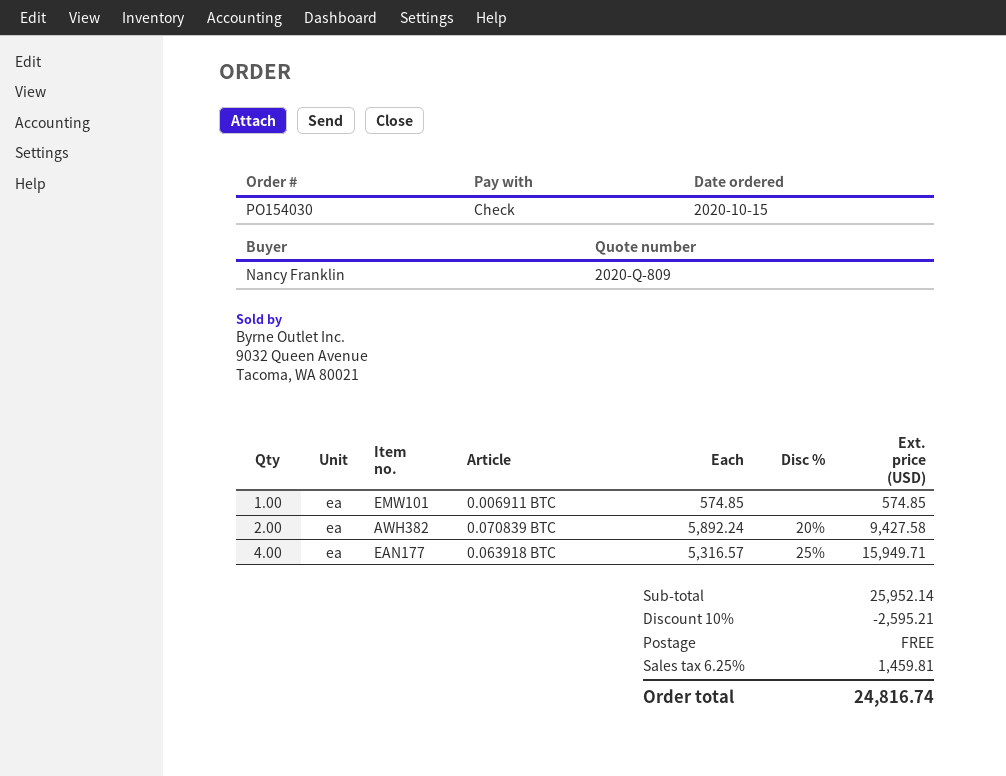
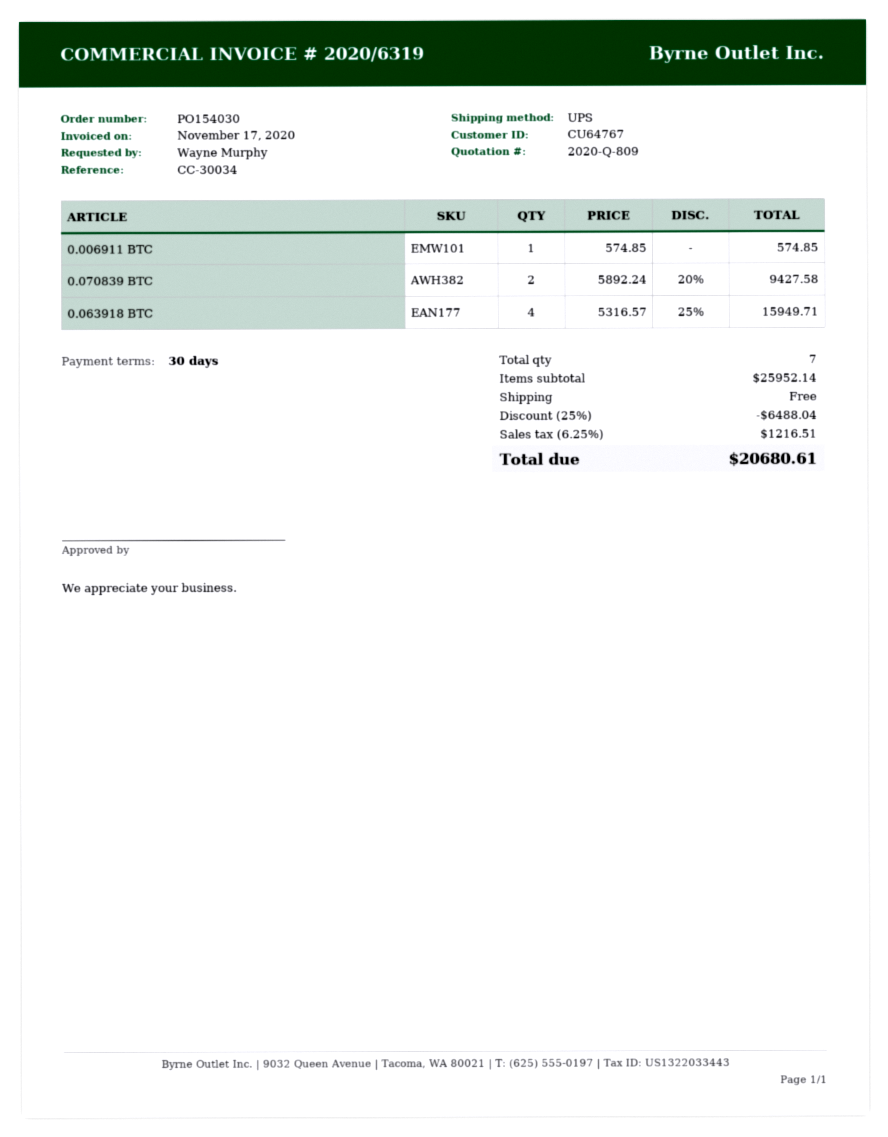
ordered by: Nancy Franklin -> Wayne Murphy
discount: 10% = 2595.21 -> 25% = 6488.04
tax: 6.25% = 1459.81 -> 6.25% = 1216.51
total: 24816.74 -> 20680.61

